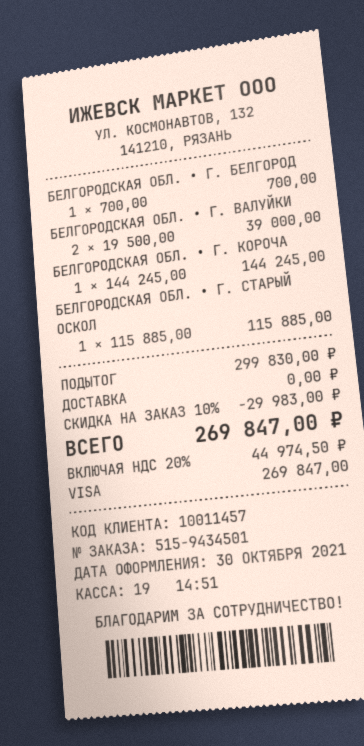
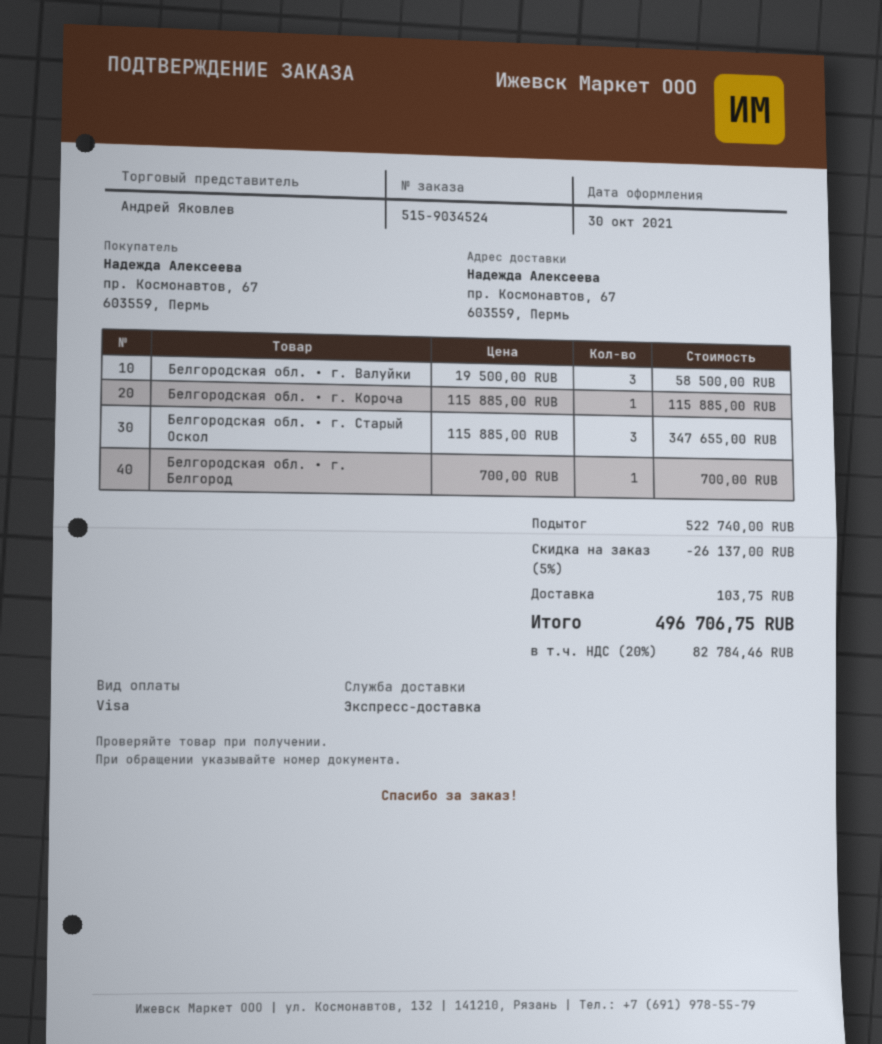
order number: 515-9434501 -> 515-9034524
БЕЛГОРОДСКАЯ ОБЛ. • Г. ВАЛУЙКИ: 2 x 19500.00 = 39000.00 -> 3 x 19500.00 = 58500.00
БЕЛГОРОДСКАЯ ОБЛ. • Г. КОРОЧА: 1 x 144245.00 = 144245.00 -> 1 x 115885.00 = 115885.00
БЕЛГОРОДСКАЯ ОБЛ. • Г. СТАРЫЙ ОСКОЛ: 1 x 115885.00 = 115885.00 -> 3 x 115885.00 = 347655.00
subtotal: 299830.00 -> 522740.00
discount: 10% = 29983.00 -> 5% = 26137.00
shipping: 0.00 -> 103.75
tax: 20% = 44974.50 -> 20% = 82784.46
total: 269847.00 -> 496706.75

